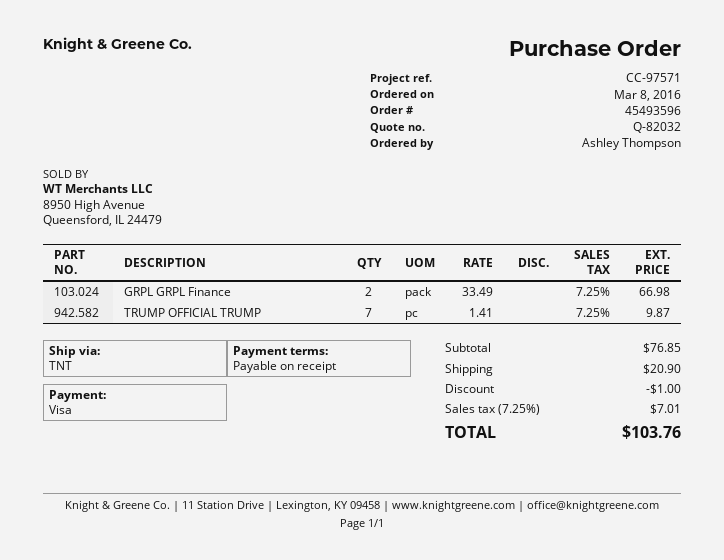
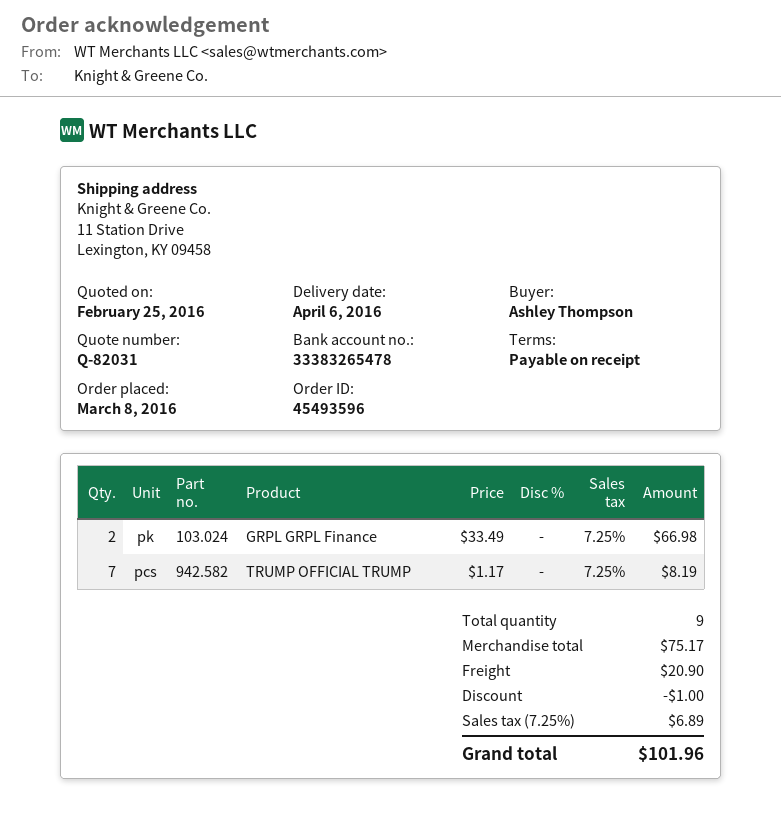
quote number: Q-82032 -> Q-82031
TRUMP OFFICIAL TRUMP: 7 x 1.41 = 9.87 -> 7 x 1.17 = 8.19
subtotal: 76.85 -> 75.17
tax: 7.25% = 7.01 -> 7.25% = 6.89
total: 103.76 -> 101.96

